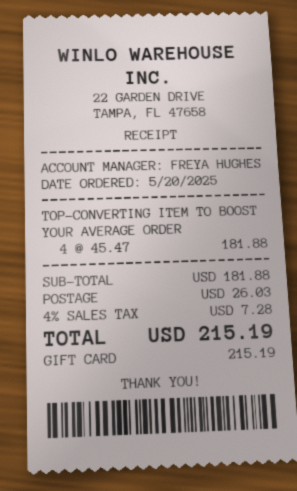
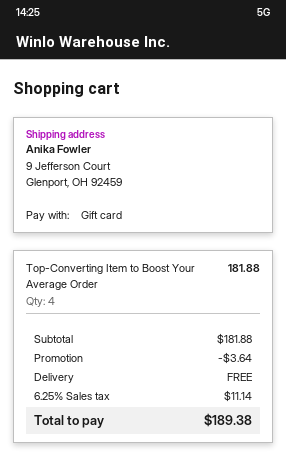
discount: none -> 3.64
shipping: 26.03 -> 0.00
tax: 4% = 7.28 -> 6.25% = 11.14
total: 215.19 -> 189.38

